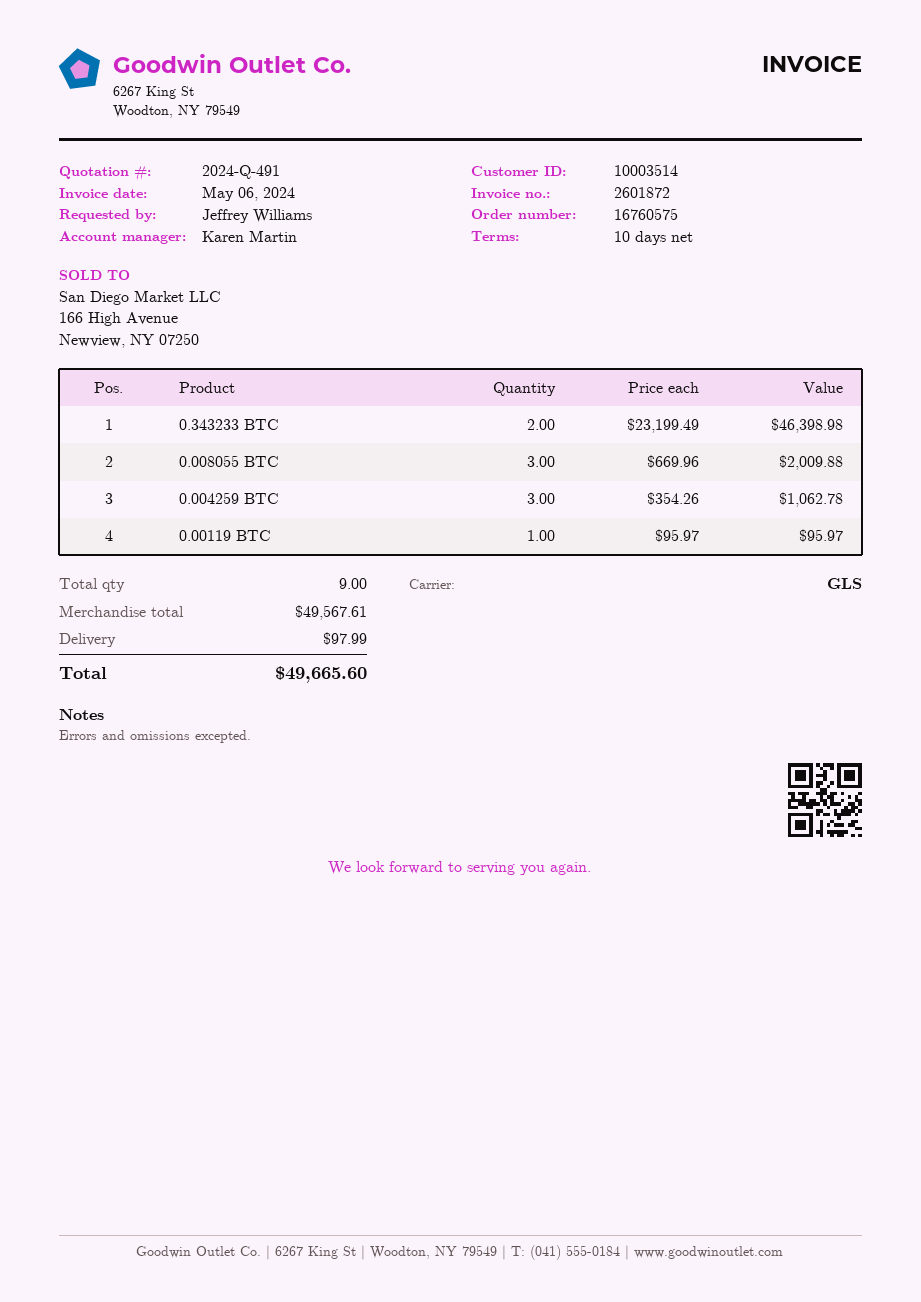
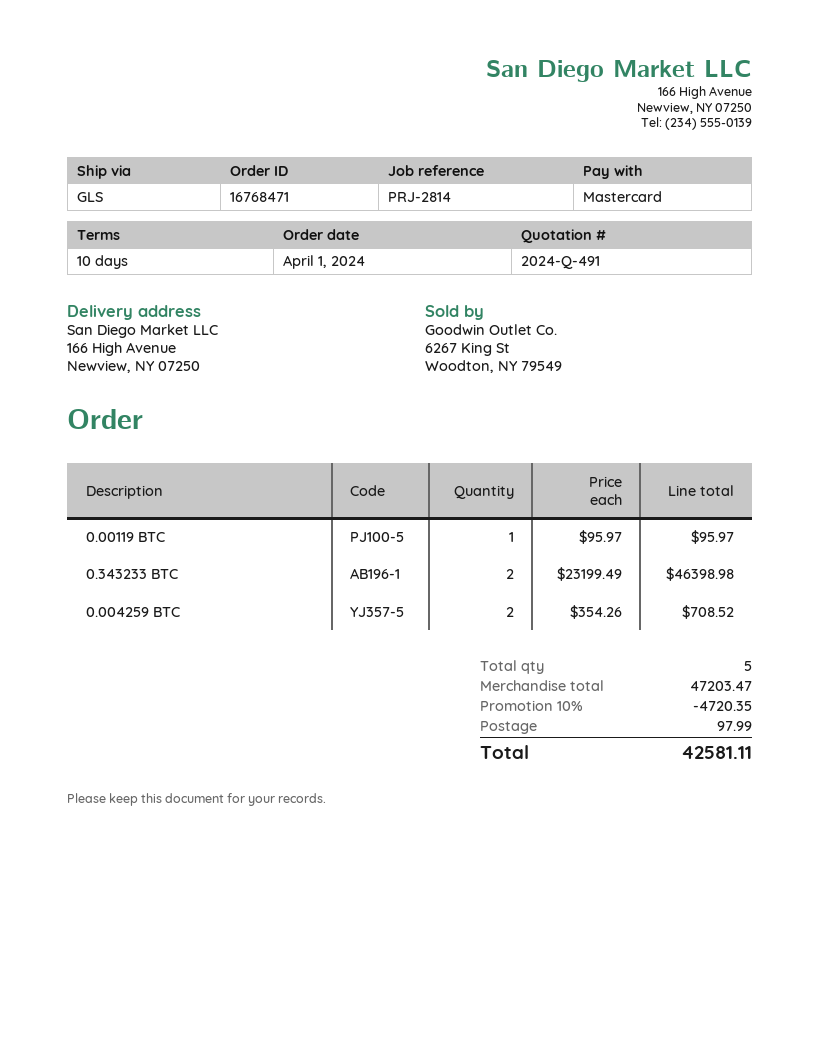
order number: 16760575 -> 16768471
0.008055 BTC: 3 x 669.96 = 2009.88 -> none
0.004259 BTC: 3 x 354.26 = 1062.78 -> 2 x 354.26 = 708.52
total quantity: 9 -> 5
subtotal: 49567.61 -> 47203.47
discount: none -> 10% = 4720.35
total: 49665.60 -> 42581.11

